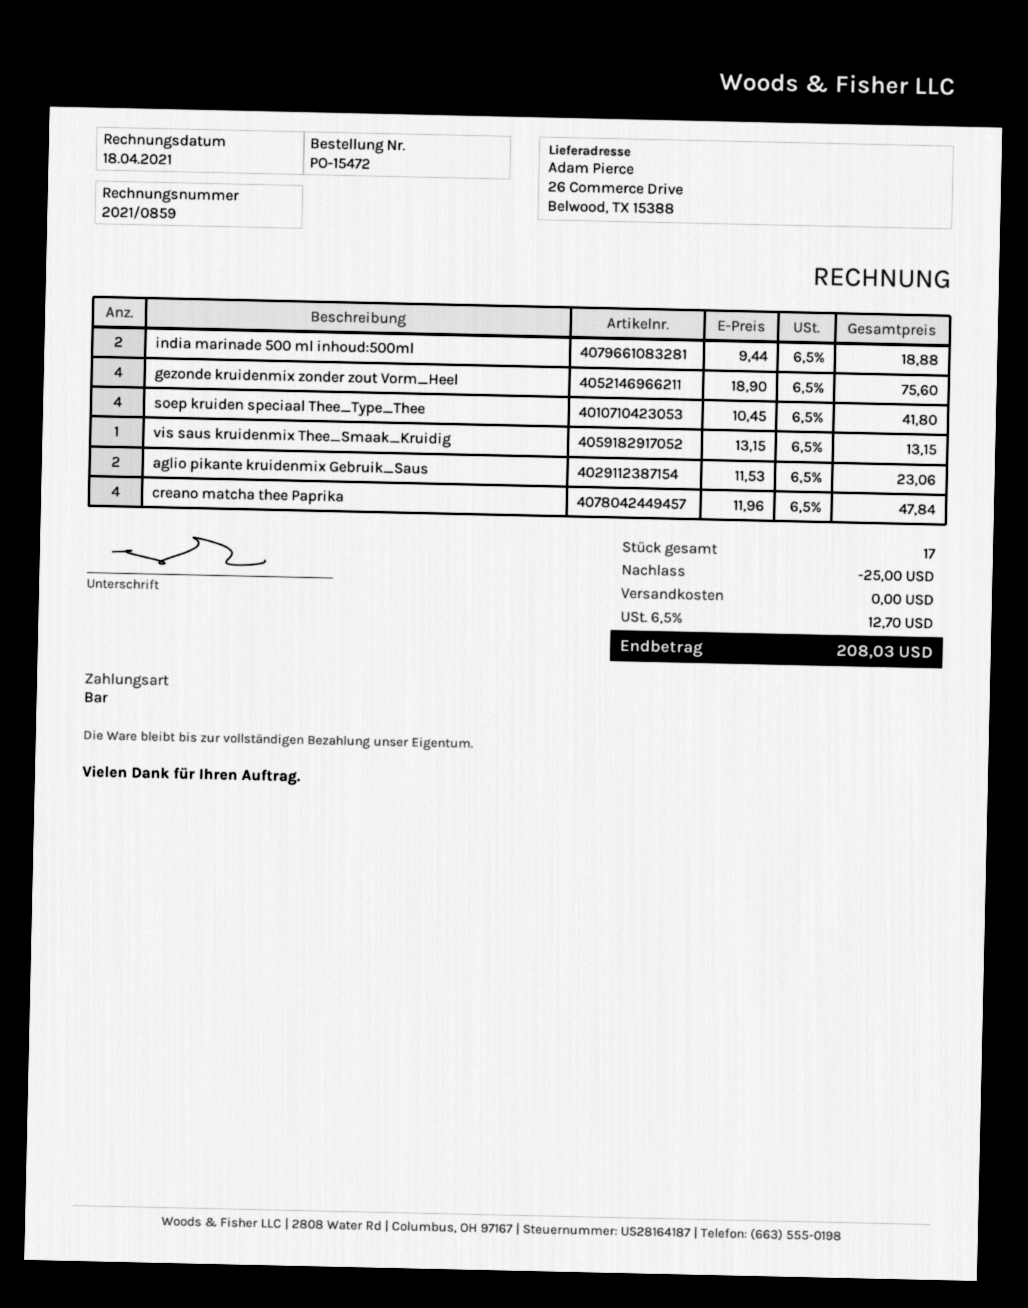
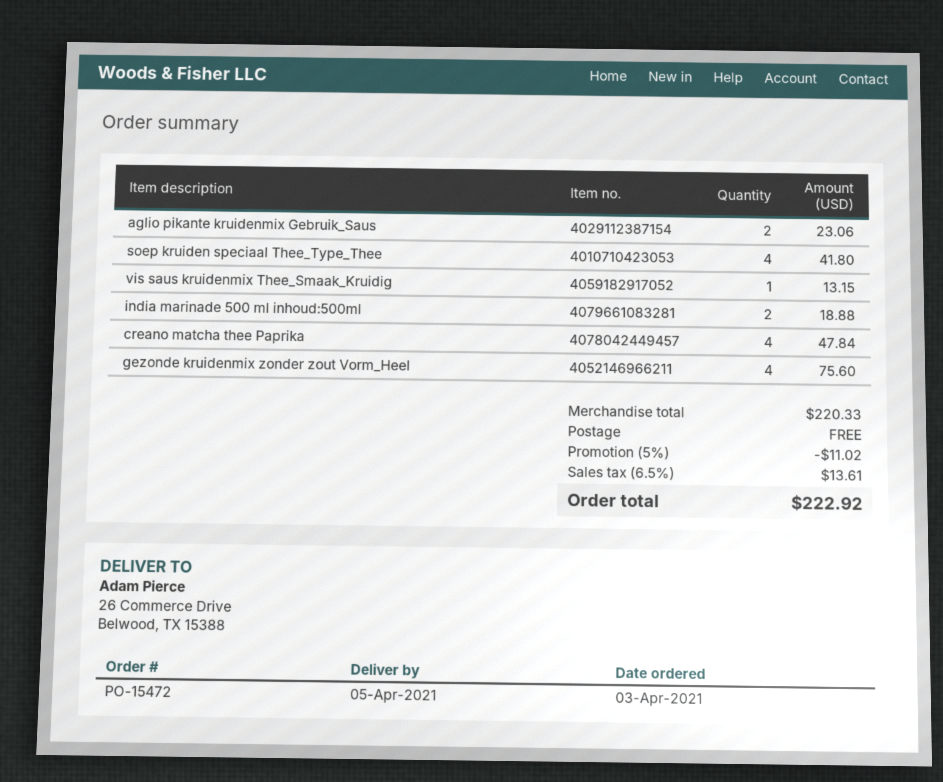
discount: 25.00 -> 11.02
tax: 6.5% = 12.70 -> 6.5% = 13.61
total: 208.03 -> 222.92

